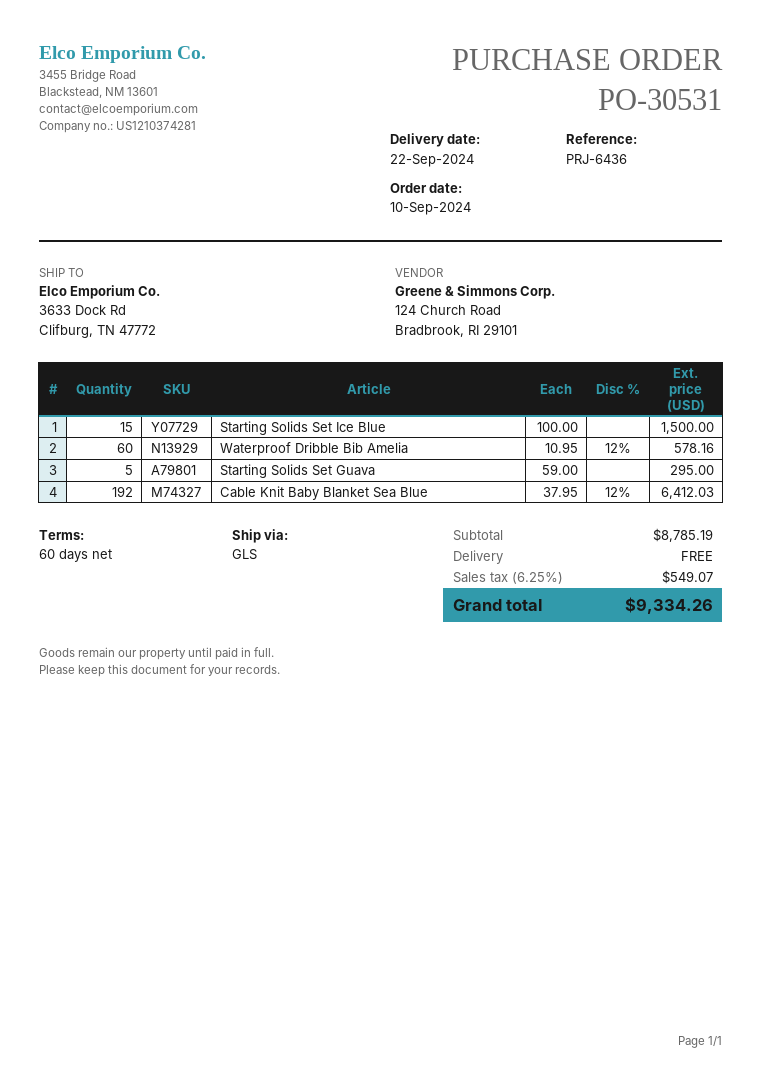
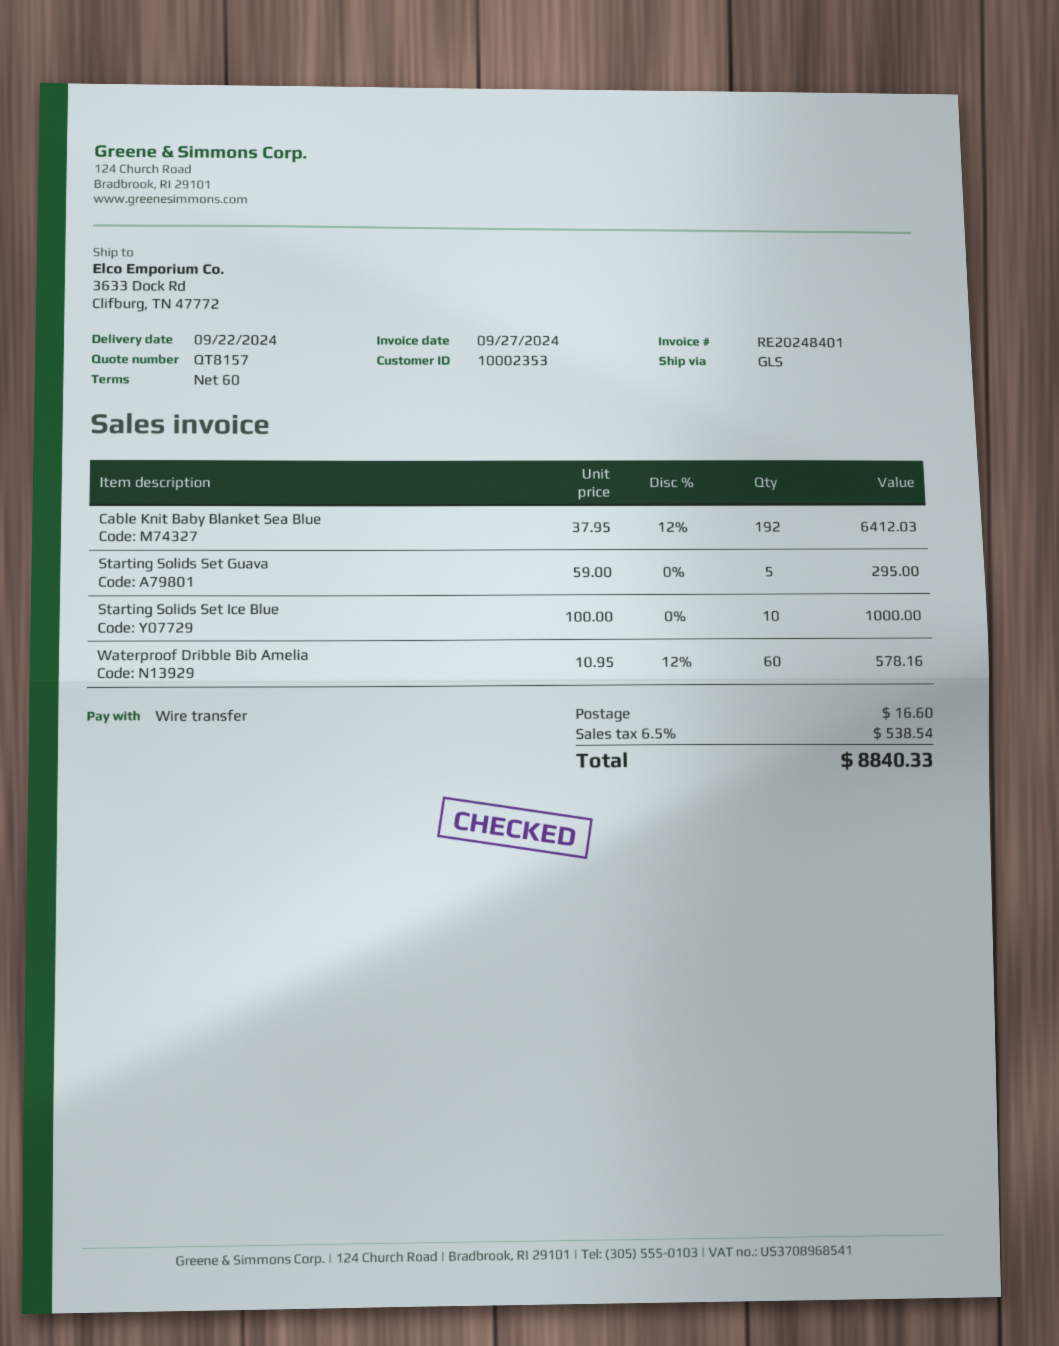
Starting Solids Set Ice Blue: 15 x 100.00 = 1500.00 -> 10 x 100.00 = 1000.00
shipping: 0.00 -> 16.60
tax: 6.25% = 549.07 -> 6.5% = 538.54
total: 9334.26 -> 8840.33

